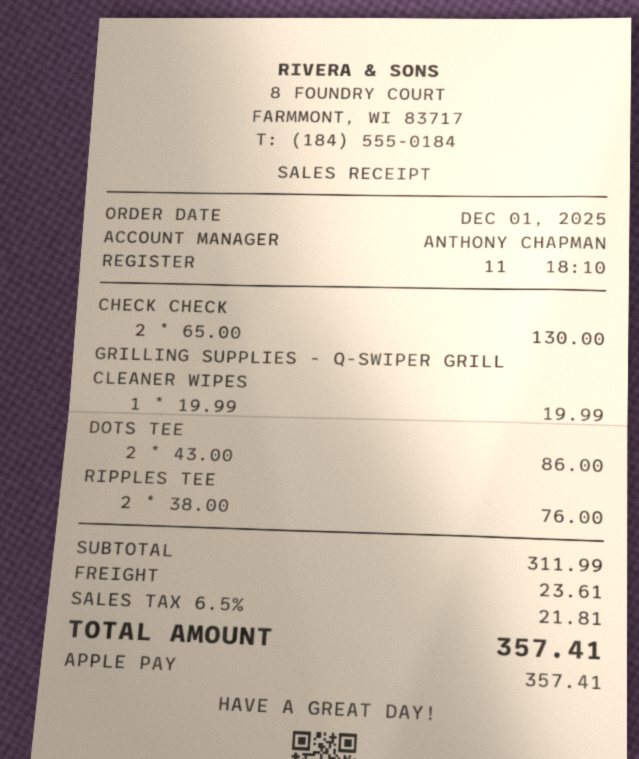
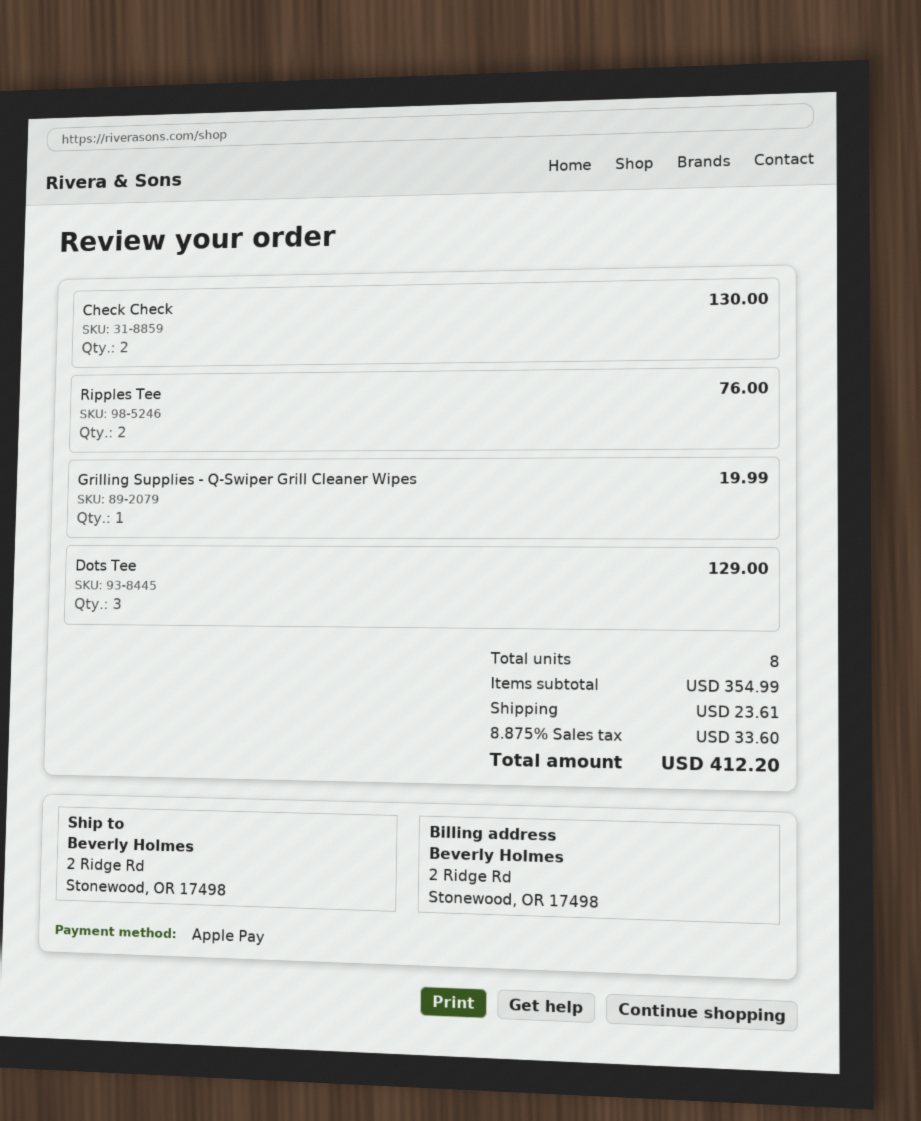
DOTS TEE: 2 for 86.00 -> 3 for 129.00
subtotal: 311.99 -> 354.99
tax: 6.5% = 21.81 -> 8.875% = 33.60
total: 357.41 -> 412.20

